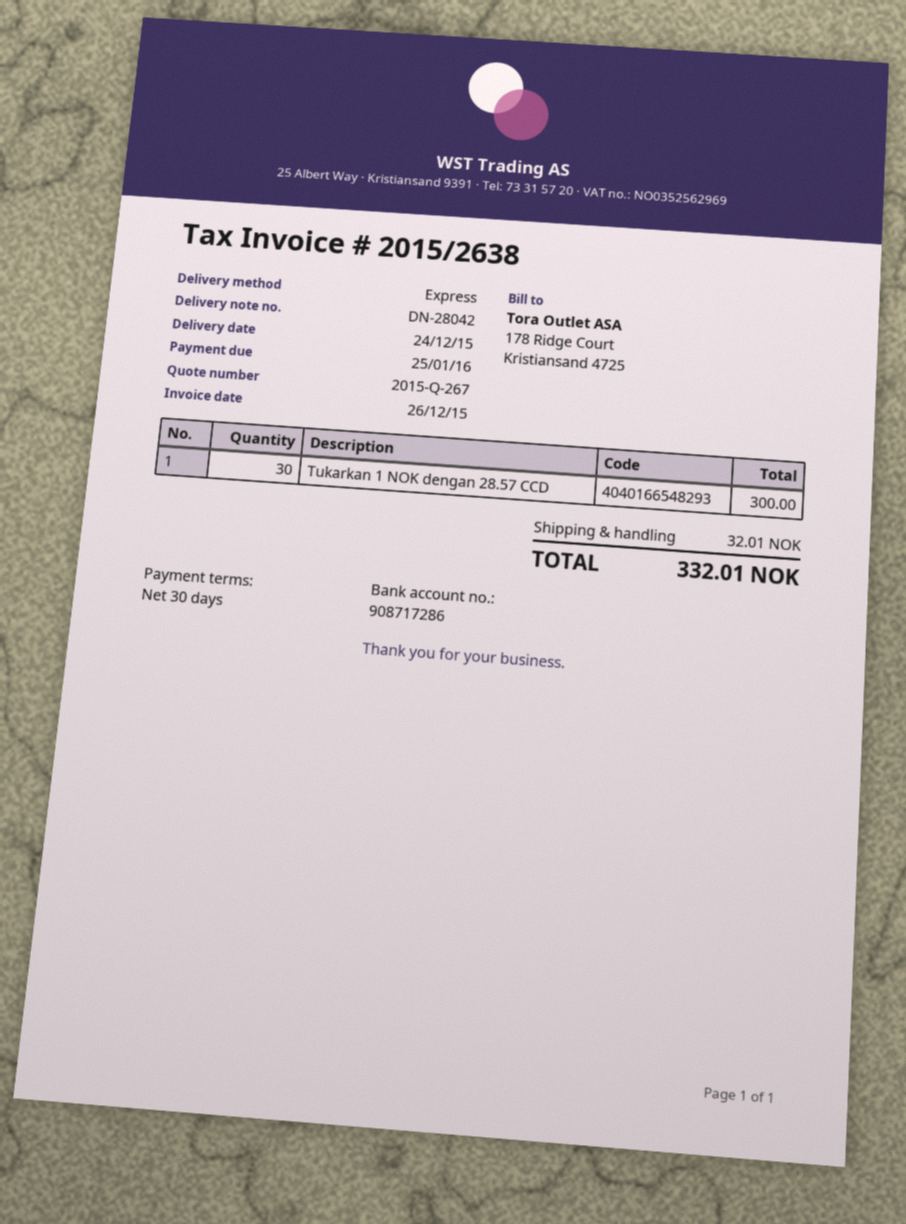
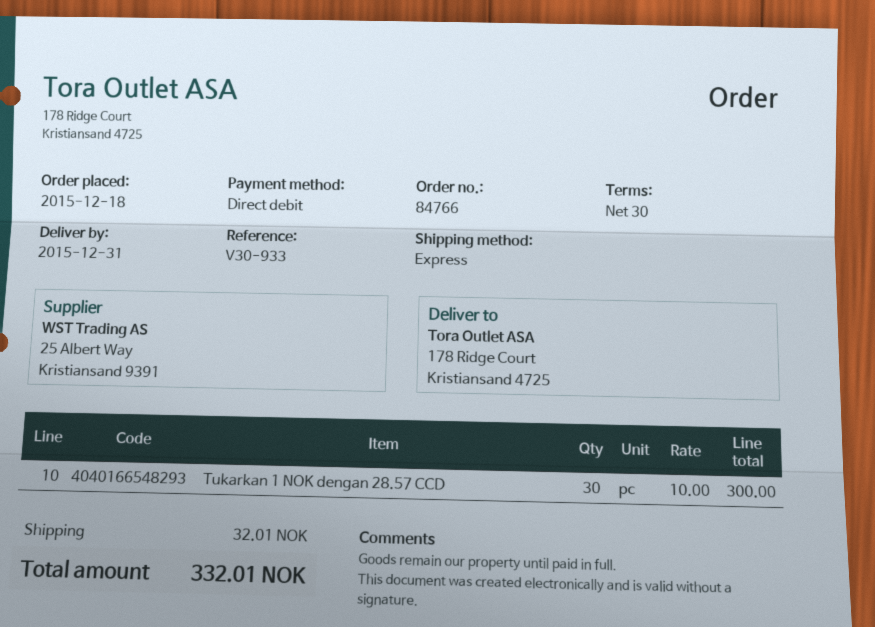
delivery date: 2015-12-24 -> 2015-12-31

